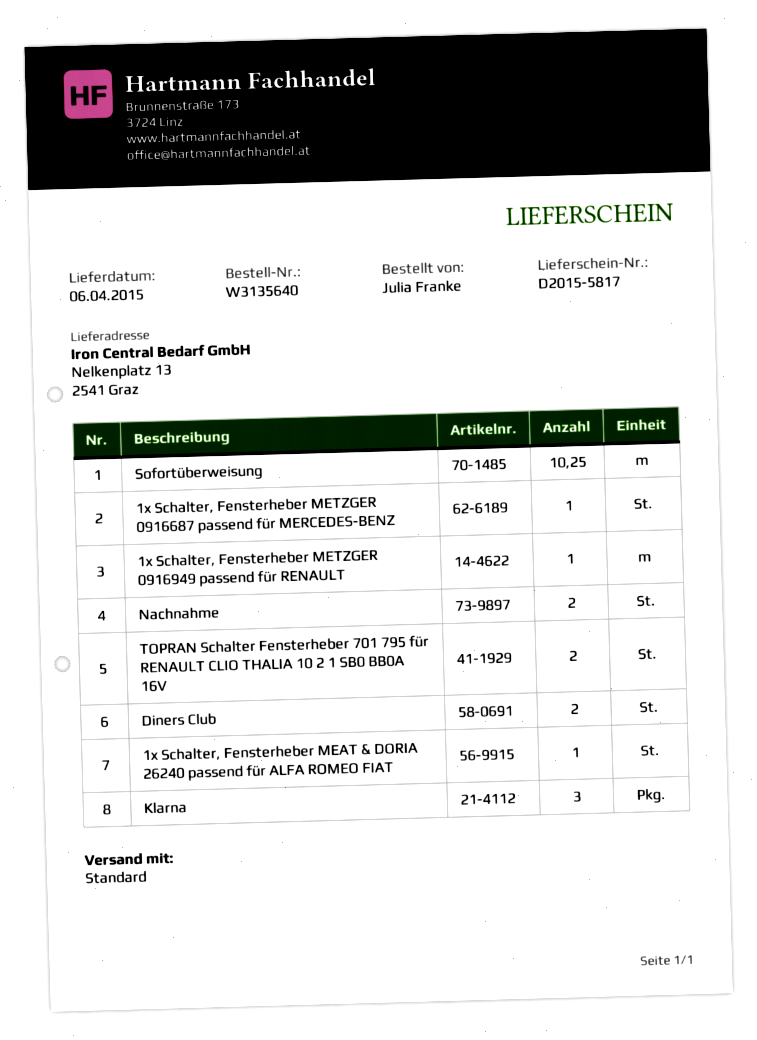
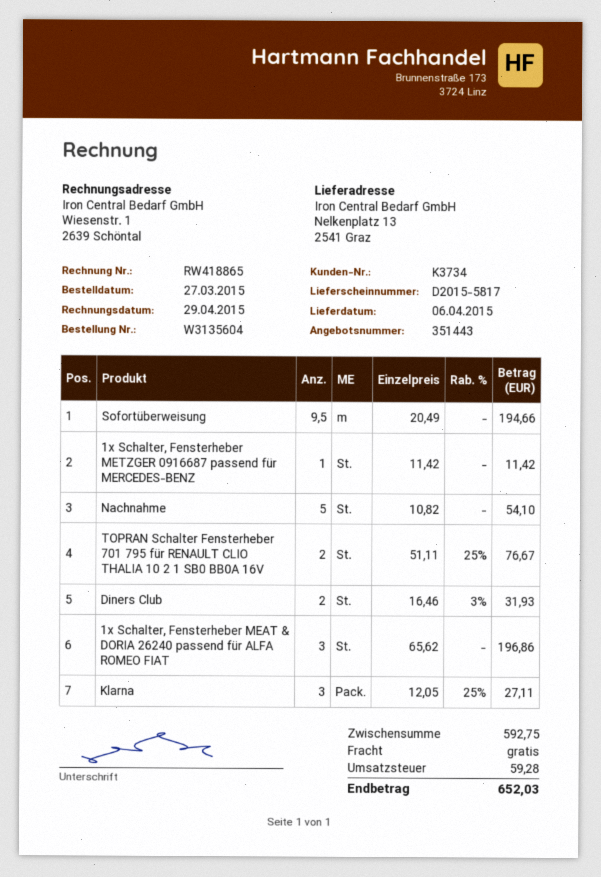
order number: W3135640 -> W3135604
Sofortüberweisung: 10.25 -> 9.5
1x Schalter, Fensterheber METZGER 0916949 passend für RENAULT: 1 -> none
Nachnahme: 2 -> 5
1x Schalter, Fensterheber MEAT & DORIA 26240 passend für ALFA ROMEO FIAT: 1 -> 3

